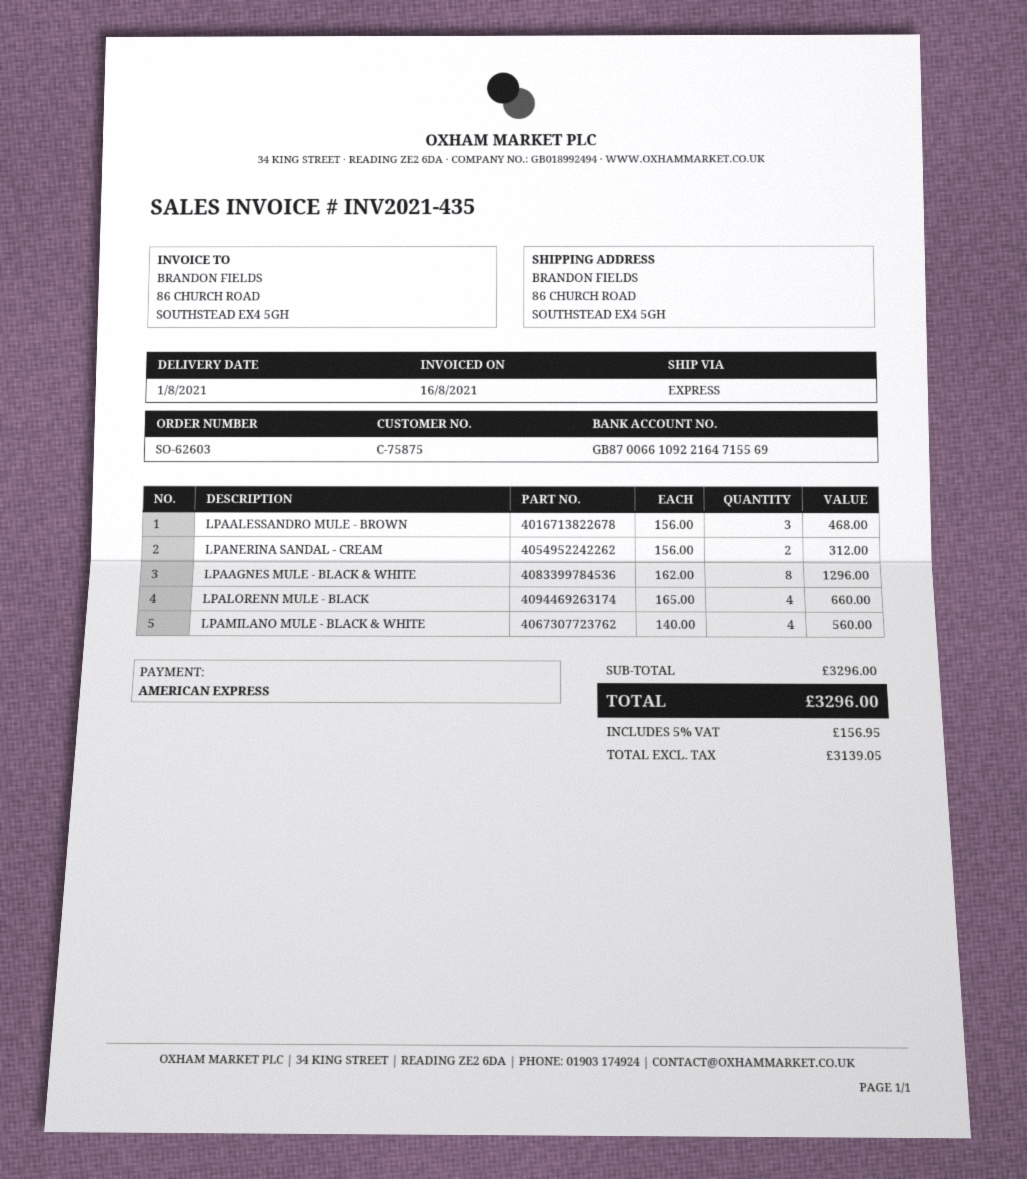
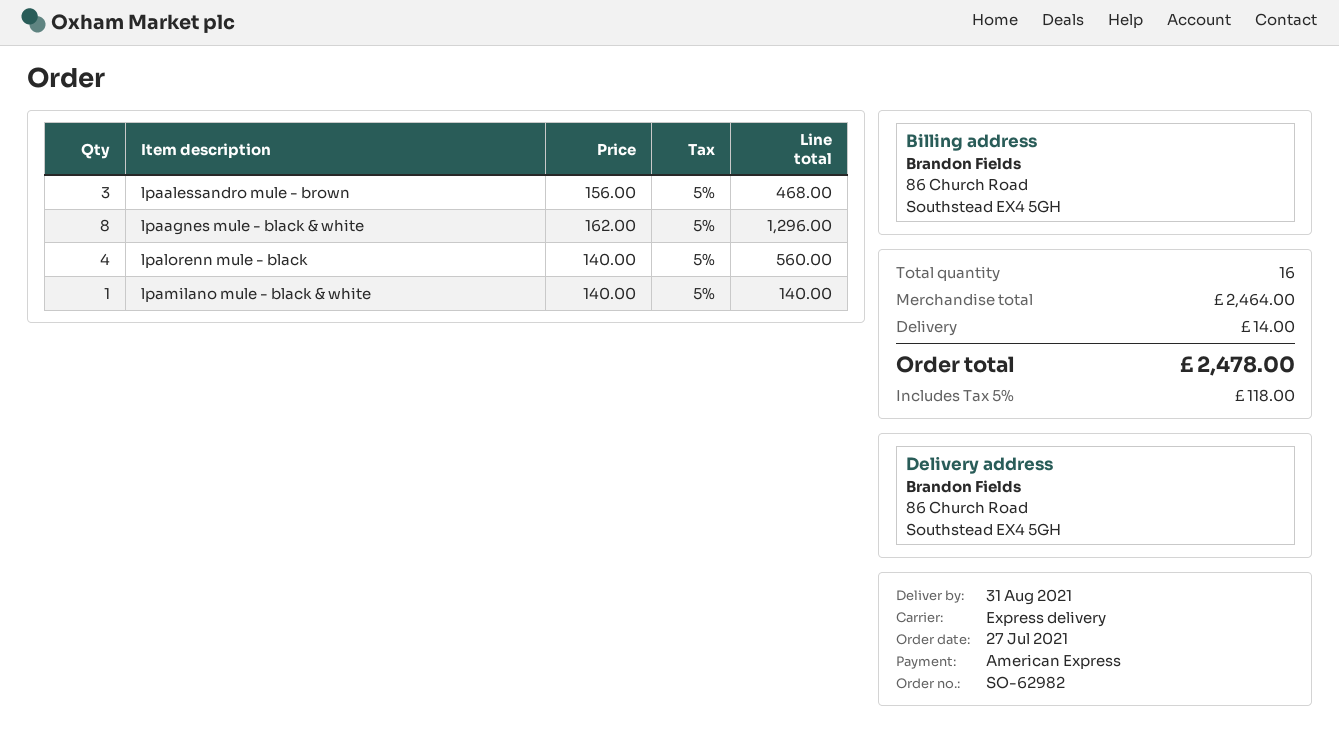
order number: SO-62603 -> SO-62982
delivery date: 2021-08-01 -> 2021-08-31
LPANERINA SANDAL - CREAM: 2 x 156.00 = 312.00 -> none
LPALORENN MULE - BLACK: 4 x 165.00 = 660.00 -> 4 x 140.00 = 560.00
LPAMILANO MULE - BLACK & WHITE: 4 x 140.00 = 560.00 -> 1 x 140.00 = 140.00
subtotal: 3296.00 -> 2464.00
shipping: none -> 14.00
tax: 5% = 156.95 -> 5% = 118.00
total: 3296.00 -> 2478.00

